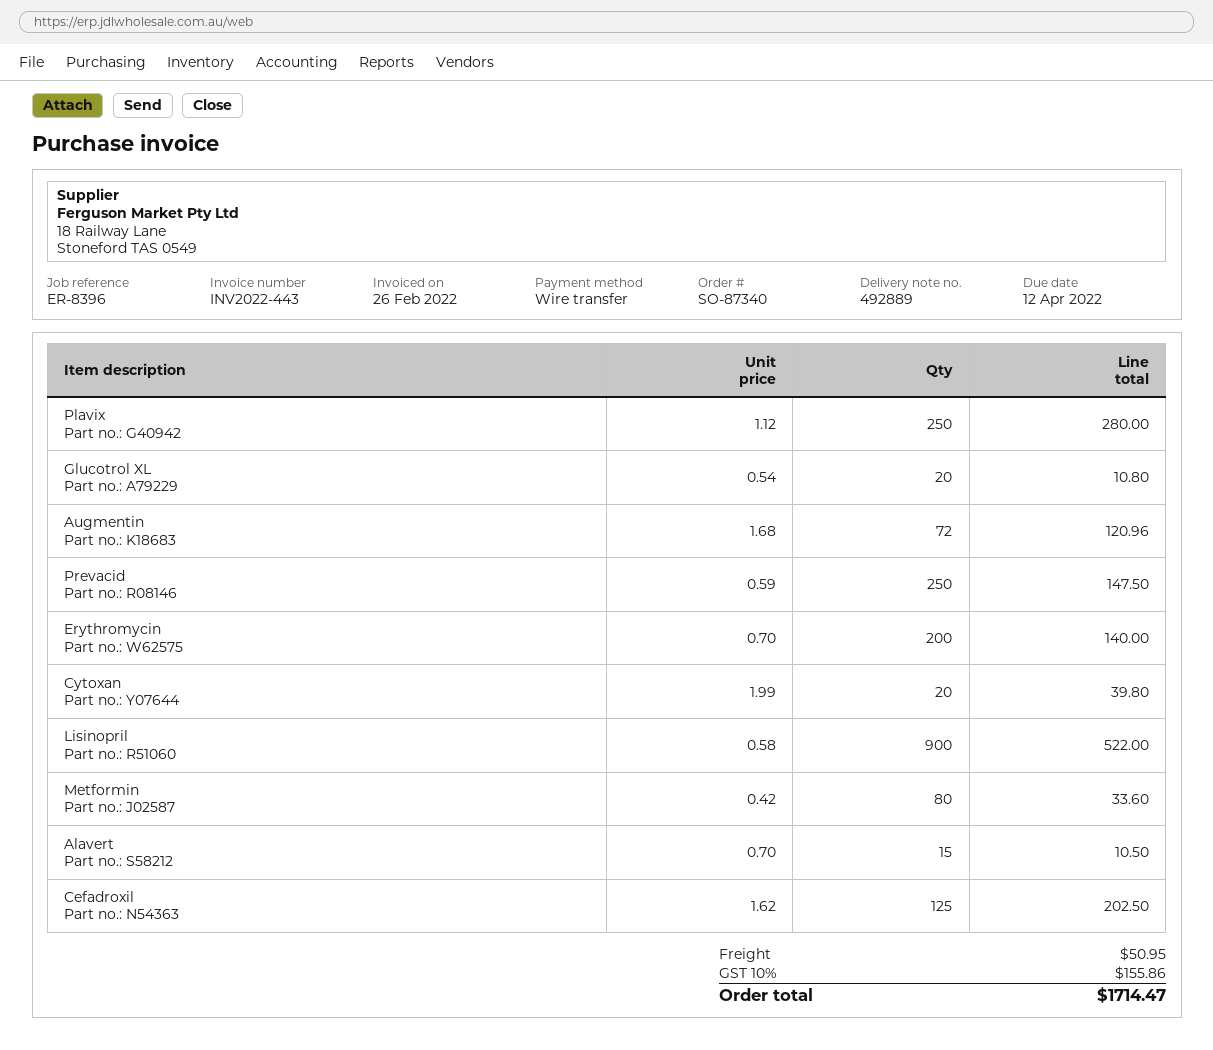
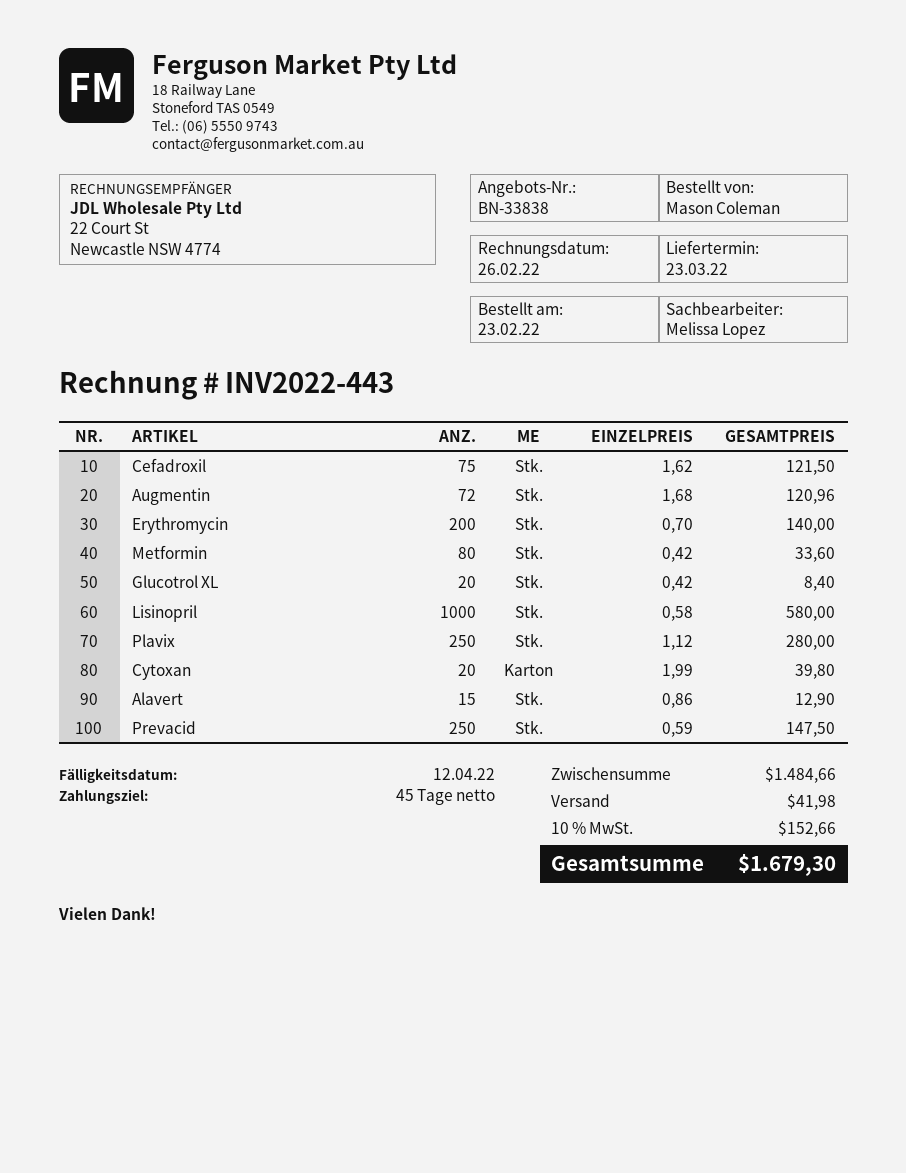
Glucotrol XL: 20 x 0.54 = 10.80 -> 20 x 0.42 = 8.40
Lisinopril: 900 x 0.58 = 522.00 -> 1000 x 0.58 = 580.00
Alavert: 15 x 0.70 = 10.50 -> 15 x 0.86 = 12.90
Cefadroxil: 125 x 1.62 = 202.50 -> 75 x 1.62 = 121.50
shipping: 50.95 -> 41.98
tax: 10% = 155.86 -> 10% = 152.66
total: 1714.47 -> 1679.30

